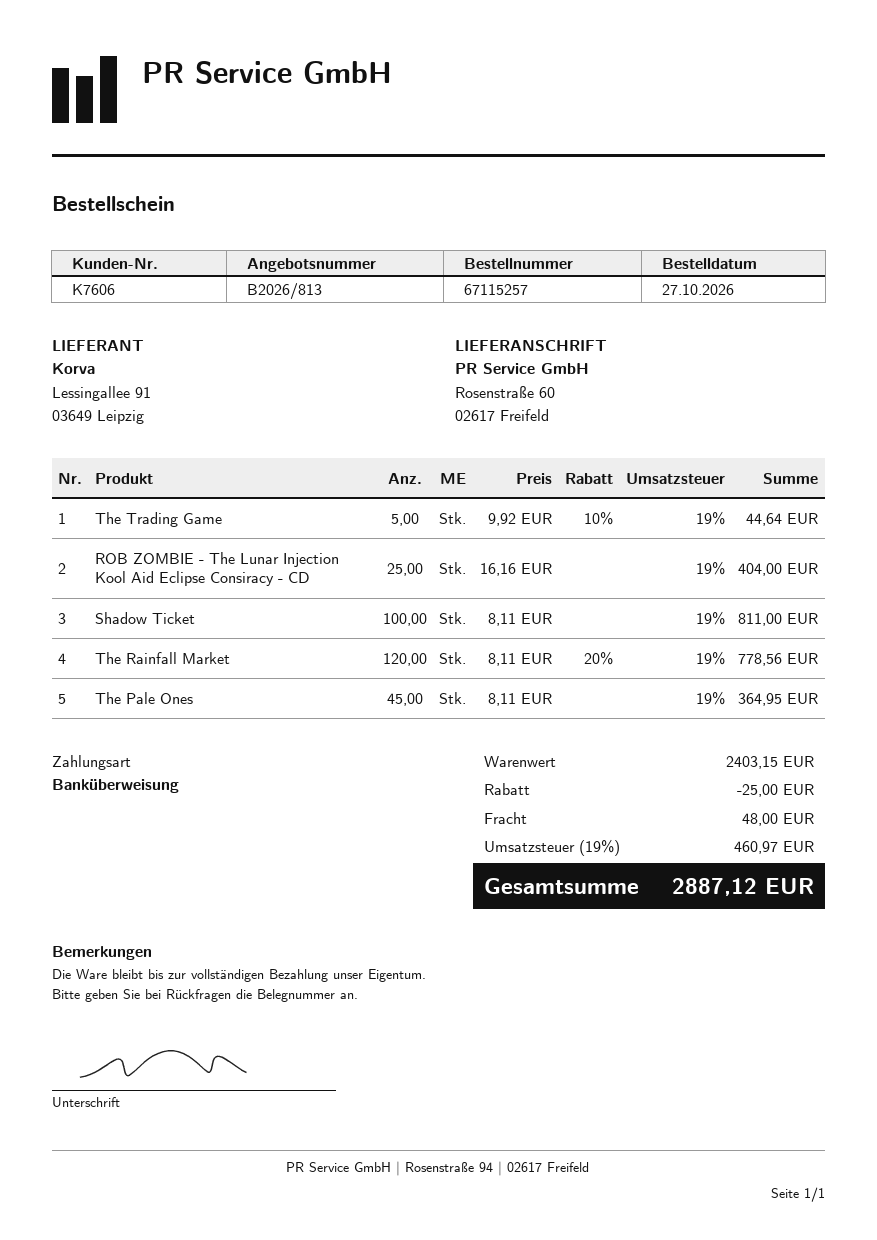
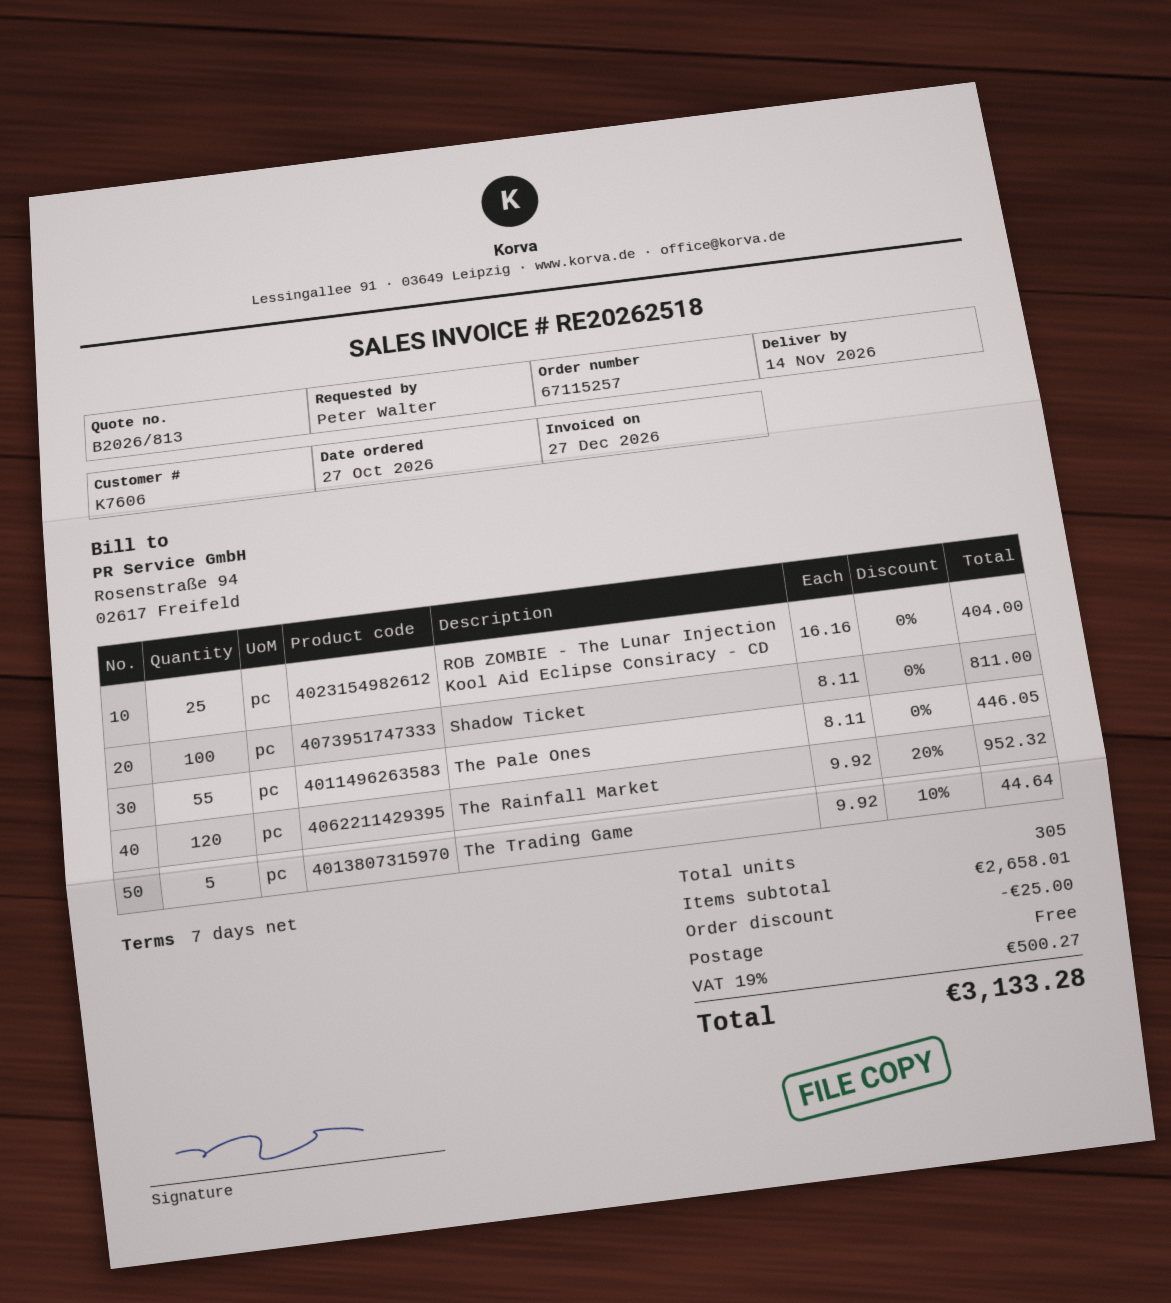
The Rainfall Market: 120 x 8.11 - 20% = 778.56 -> 120 x 9.92 - 20% = 952.32
The Pale Ones: 45 x 8.11 = 364.95 -> 55 x 8.11 = 446.05
subtotal: 2403.15 -> 2658.01
shipping: 48.00 -> 0.00
tax: 19% = 460.97 -> 19% = 500.27
total: 2887.12 -> 3133.28

